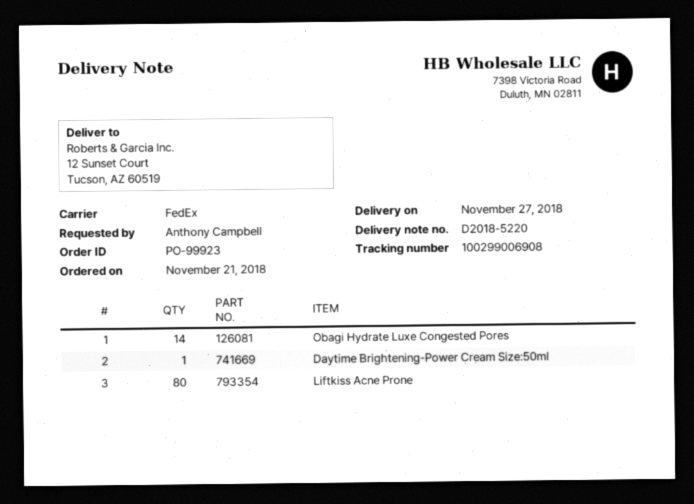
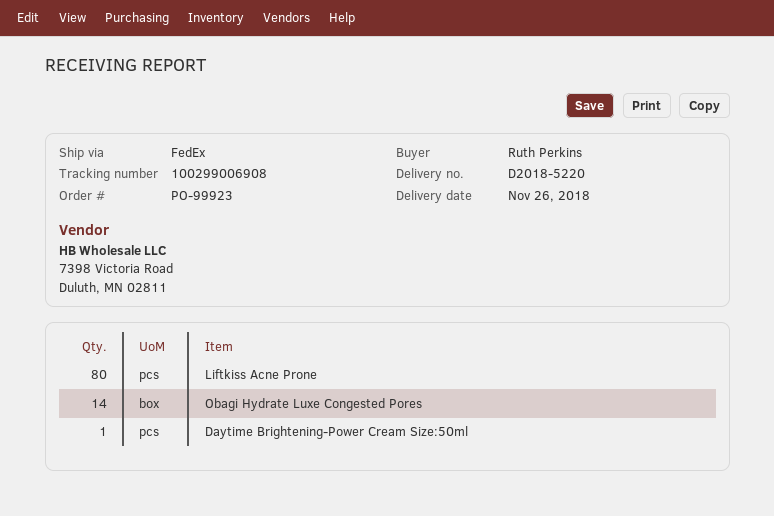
delivery date: 2018-11-27 -> 2018-11-26
ordered by: Anthony Campbell -> Ruth Perkins

